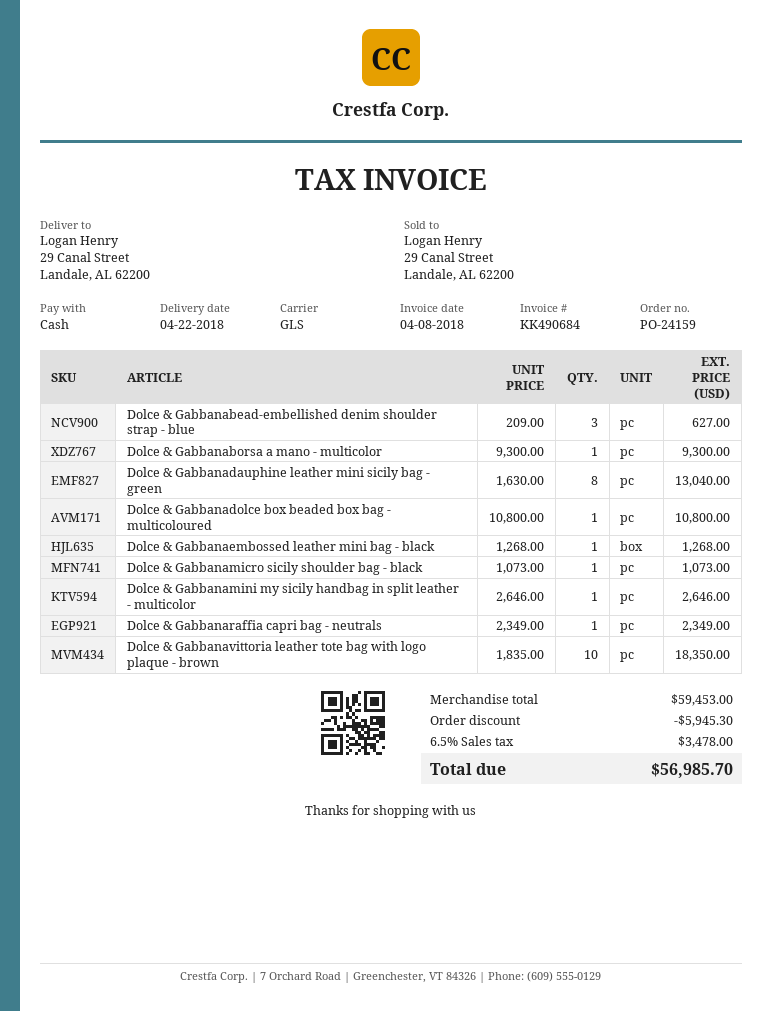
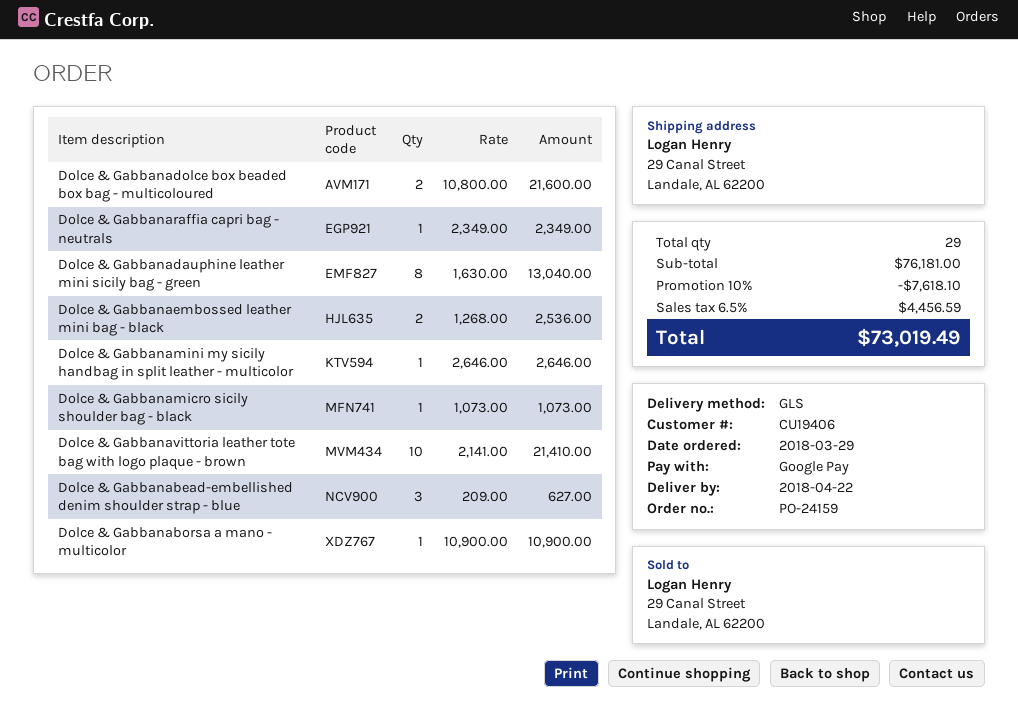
payment method: cash -> Google Pay
Dolce & Gabbanaborsa a mano - multicolor: 1 x 9300.00 = 9300.00 -> 1 x 10900.00 = 10900.00
Dolce & Gabbanadolce box beaded box bag - multicoloured: 1 x 10800.00 = 10800.00 -> 2 x 10800.00 = 21600.00
Dolce & Gabbanaembossed leather mini bag - black: 1 x 1268.00 = 1268.00 -> 2 x 1268.00 = 2536.00
Dolce & Gabbanavittoria leather tote bag with logo plaque - brown: 10 x 1835.00 = 18350.00 -> 10 x 2141.00 = 21410.00
subtotal: 59453.00 -> 76181.00
discount: 5945.30 -> 7618.10
tax: 6.5% = 3478.00 -> 6.5% = 4456.59
total: 56985.70 -> 73019.49

